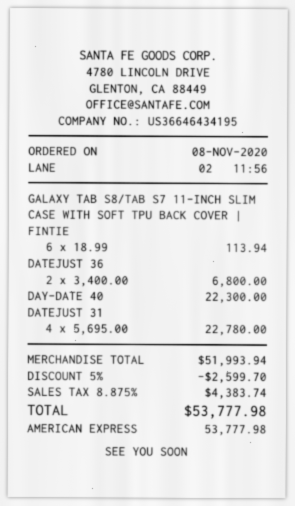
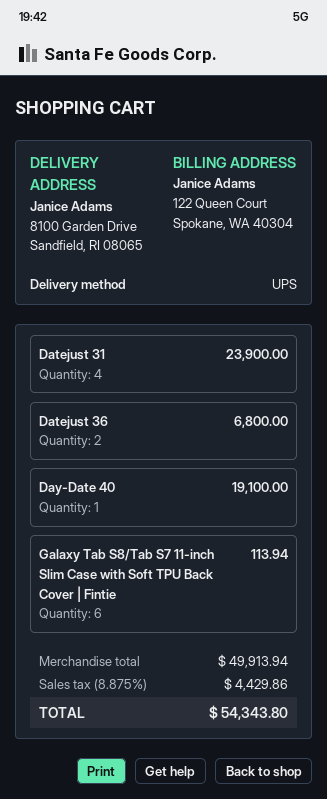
DAY-DATE 40: 1 for 22300.00 -> 1 for 19100.00
DATEJUST 31: 4 for 22780.00 -> 4 for 23900.00
subtotal: 51993.94 -> 49913.94
discount: 5% = 2599.70 -> none
tax: 8.875% = 4383.74 -> 8.875% = 4429.86
total: 53777.98 -> 54343.80

